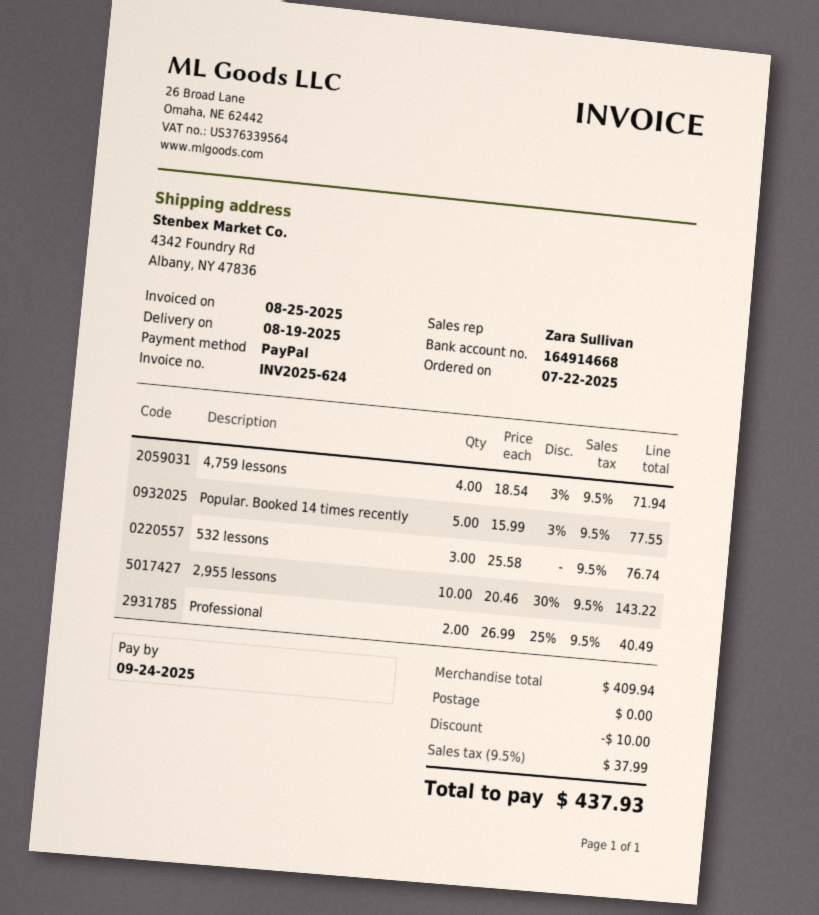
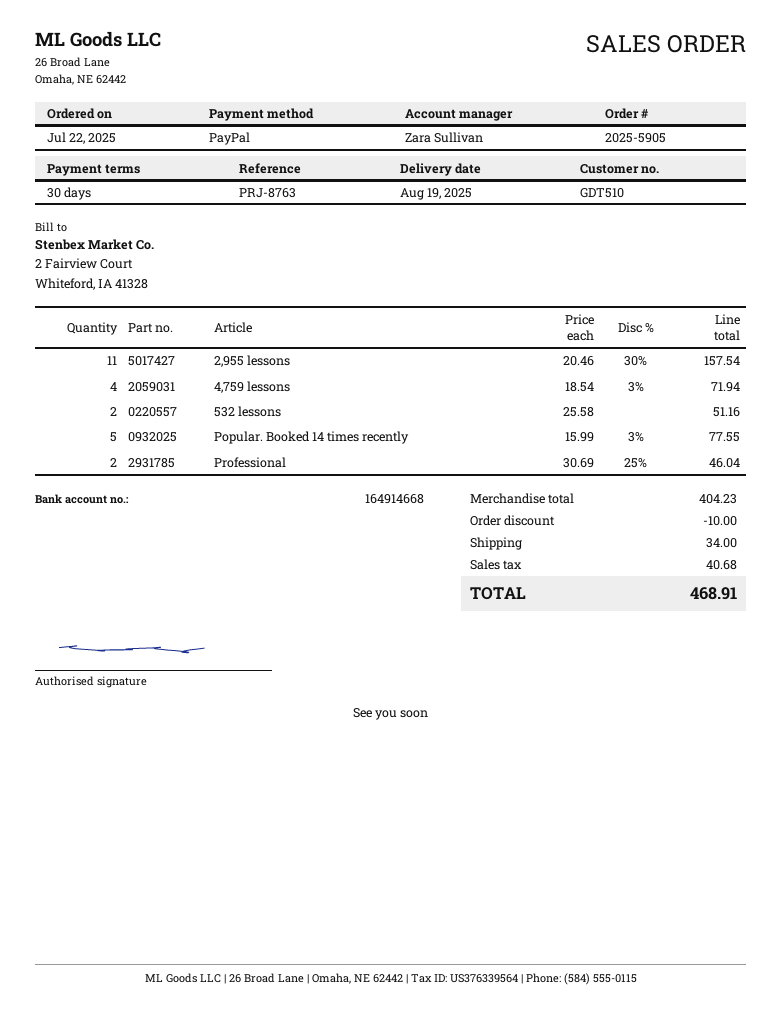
532 lessons: 3 x 25.58 = 76.74 -> 2 x 25.58 = 51.16
2,955 lessons: 10 x 20.46 - 30% = 143.22 -> 11 x 20.46 - 30% = 157.54
Professional: 2 x 26.99 - 25% = 40.49 -> 2 x 30.69 - 25% = 46.04
subtotal: 409.94 -> 404.23
shipping: 0.00 -> 34.00
tax: 37.99 -> 40.68
total: 437.93 -> 468.91

